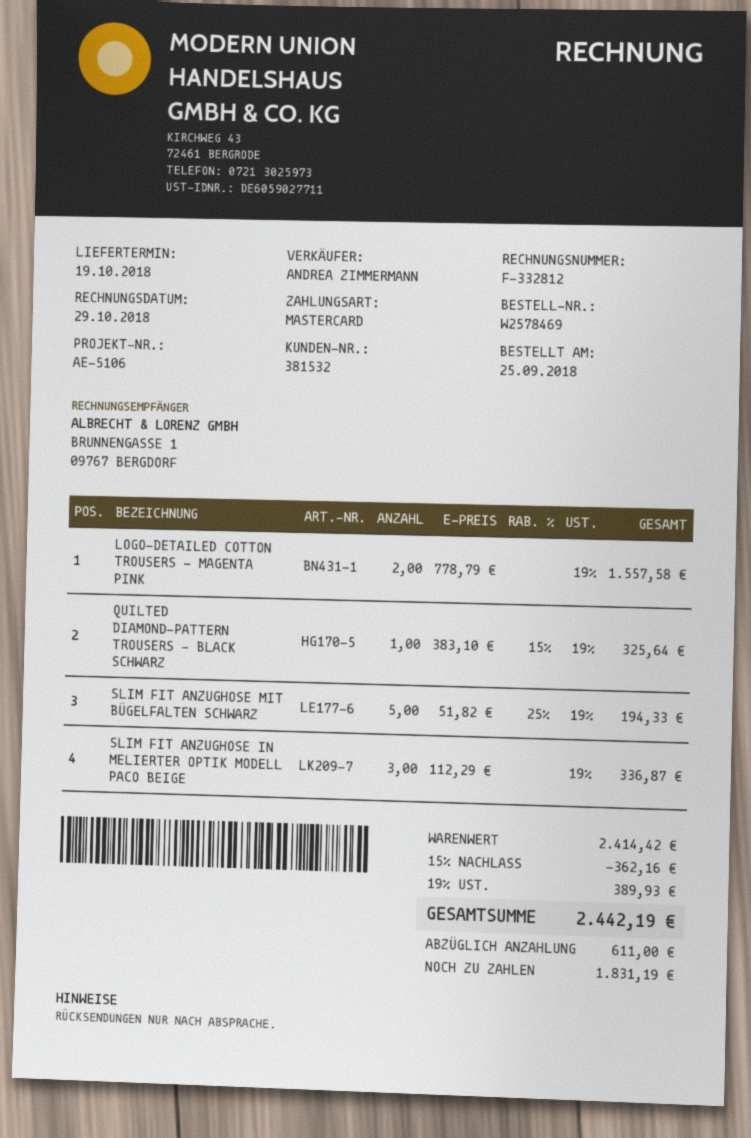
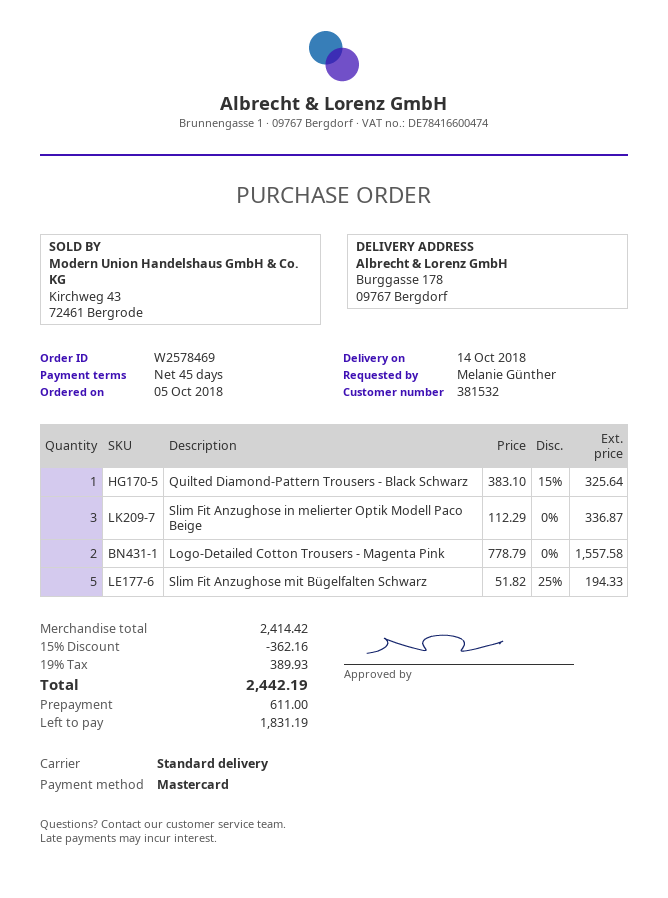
order date: 2018-09-25 -> 2018-10-05
delivery date: 2018-10-19 -> 2018-10-14

